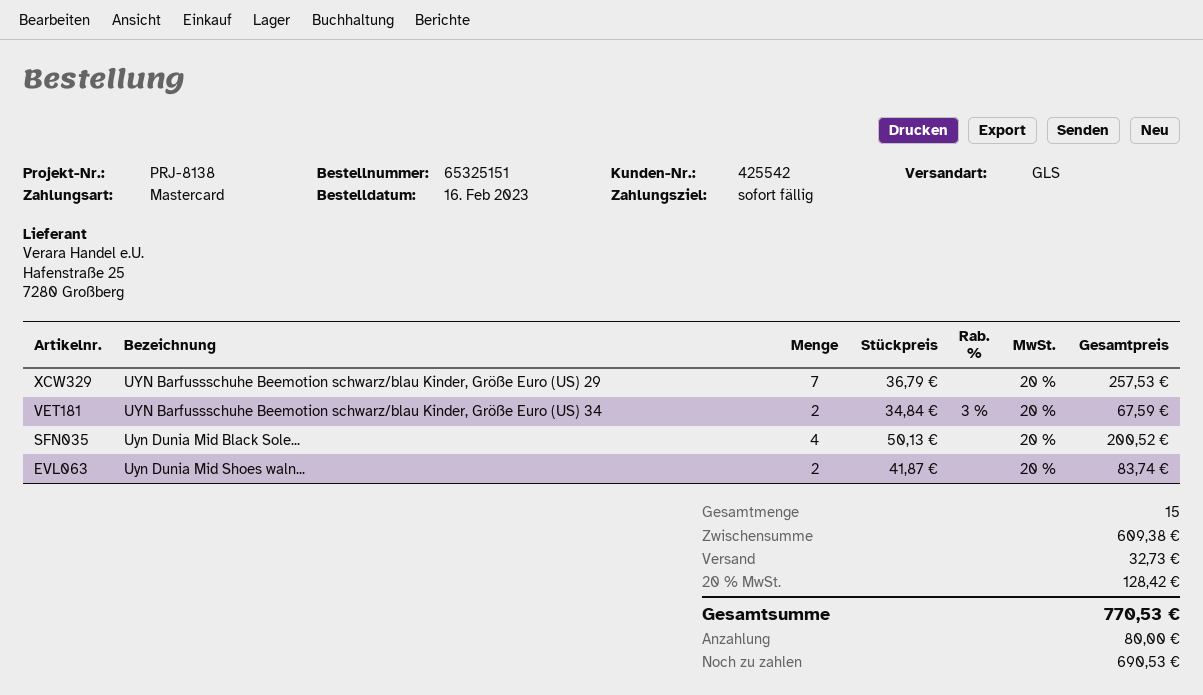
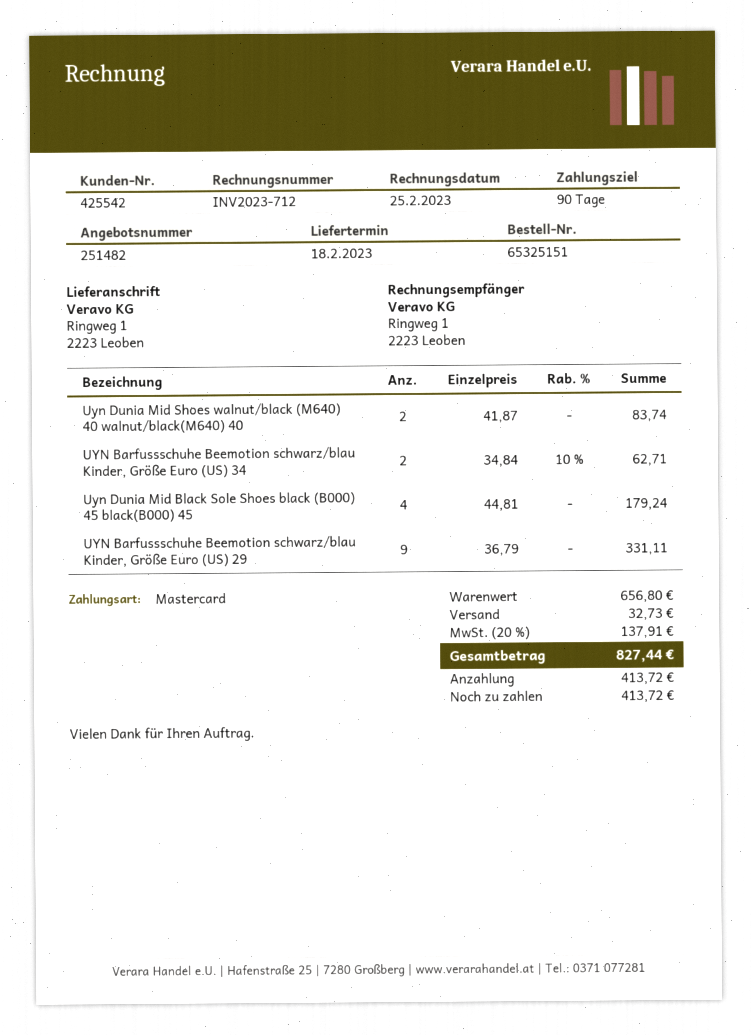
payment terms: on receipt -> 90 days
UYN Barfussschuhe Beemotion schwarz/blau Kinder, Größe Euro (US) 29: 7 x 36.79 = 257.53 -> 9 x 36.79 = 331.11
UYN Barfussschuhe Beemotion schwarz/blau Kinder, Größe Euro (US) 34: 2 x 34.84 - 3% = 67.59 -> 2 x 34.84 - 10% = 62.71
Uyn Dunia Mid Black Sole...: 4 x 50.13 = 200.52 -> 4 x 44.81 = 179.24
subtotal: 609.38 -> 656.80
tax: 20% = 128.42 -> 20% = 137.91
total: 770.53 -> 827.44
deposit: 80.00 -> 413.72
balance: 690.53 -> 413.72

